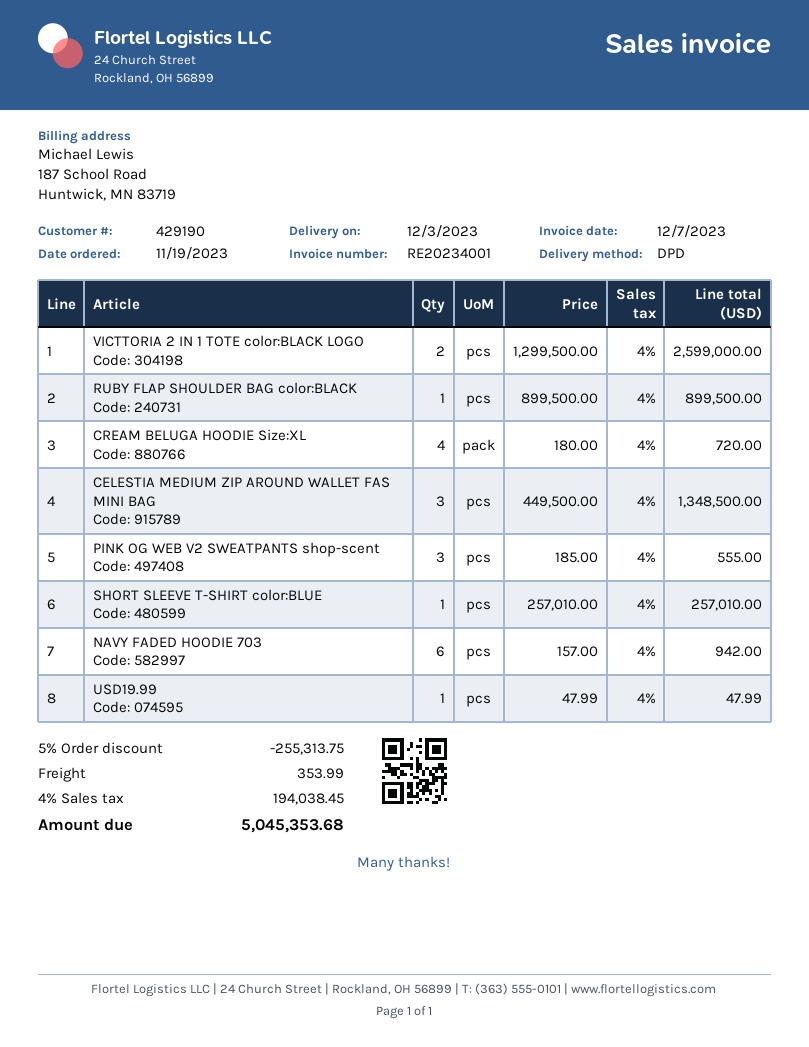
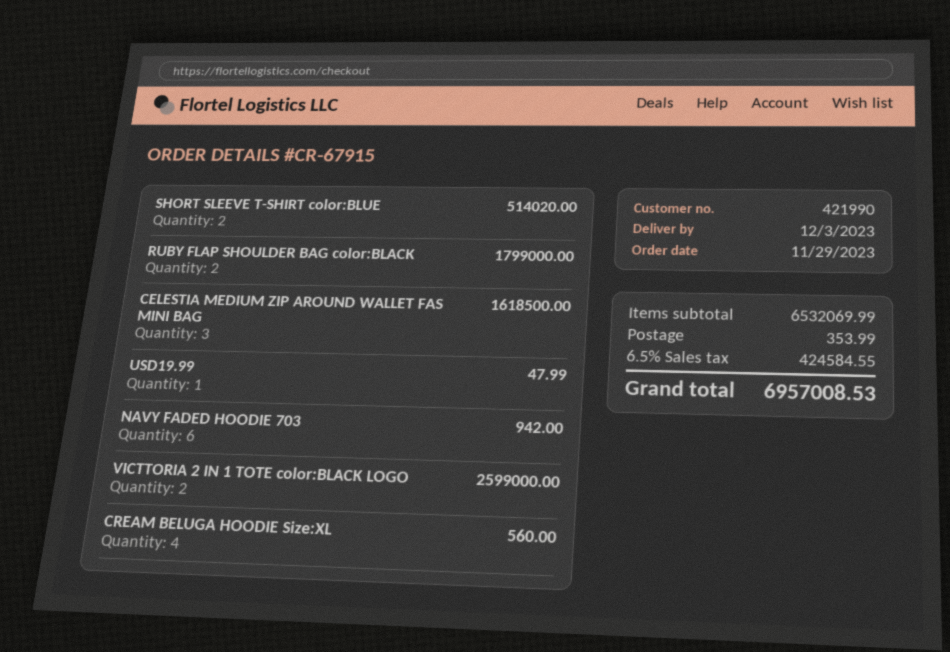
order date: 2023-11-19 -> 2023-11-29
customer number: 429190 -> 421990
RUBY FLAP SHOULDER BAG color:BLACK: 1 for 899500.00 -> 2 for 1799000.00
CREAM BELUGA HOODIE Size:XL: 4 for 720.00 -> 4 for 560.00
CELESTIA MEDIUM ZIP AROUND WALLET FAS MINI BAG: 3 for 1348500.00 -> 3 for 1618500.00
PINK OG WEB V2 SWEATPANTS shop-scent: 3 for 555.00 -> none
SHORT SLEEVE T-SHIRT color:BLUE: 1 for 257010.00 -> 2 for 514020.00
discount: 5% = 255313.75 -> none
tax: 4% = 194038.45 -> 6.5% = 424584.55
total: 5045353.68 -> 6957008.53

